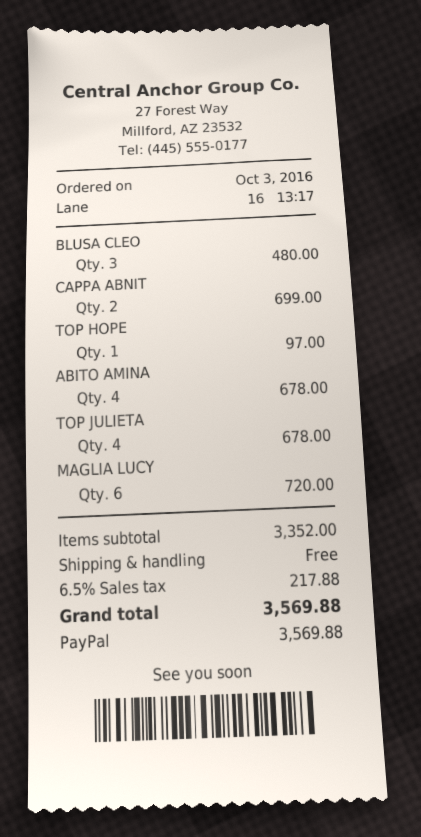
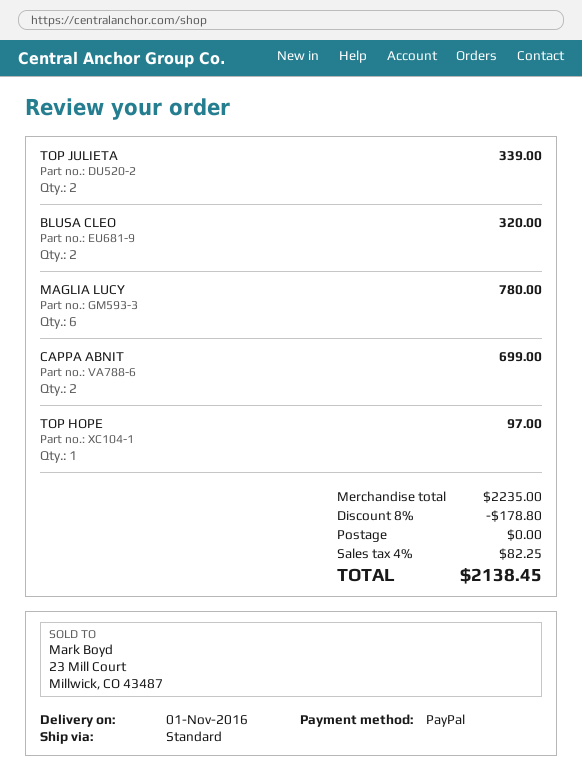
BLUSA CLEO: 3 for 480.00 -> 2 for 320.00
ABITO AMINA: 4 for 678.00 -> none
TOP JULIETA: 4 for 678.00 -> 2 for 339.00
MAGLIA LUCY: 6 for 720.00 -> 6 for 780.00
subtotal: 3352.00 -> 2235.00
discount: none -> 8% = 178.80
tax: 6.5% = 217.88 -> 4% = 82.25
total: 3569.88 -> 2138.45

